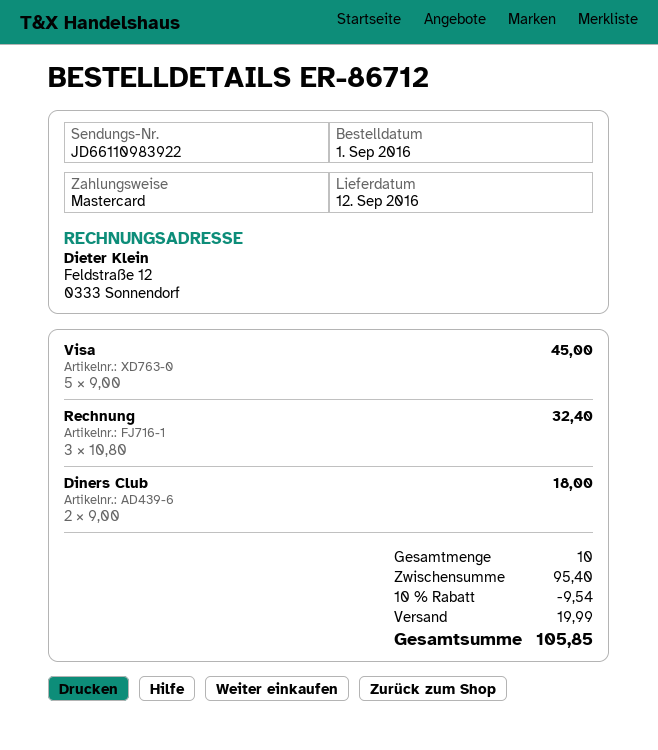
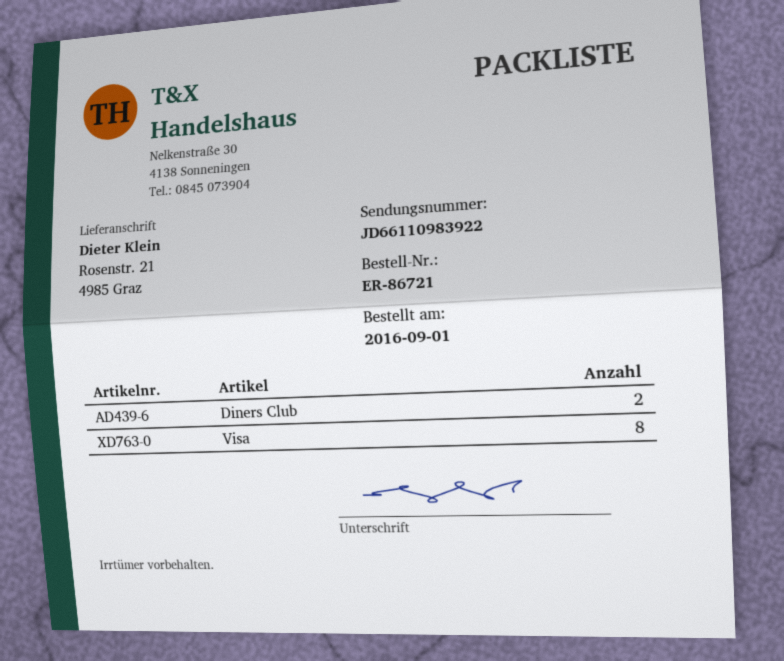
order number: ER-86712 -> ER-86721
Visa: 5 -> 8
Rechnung: 3 -> none

